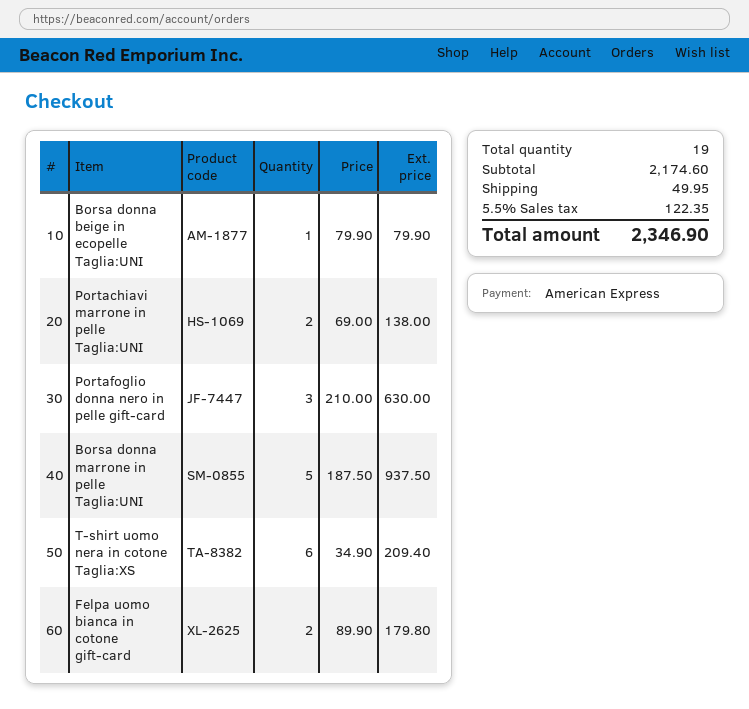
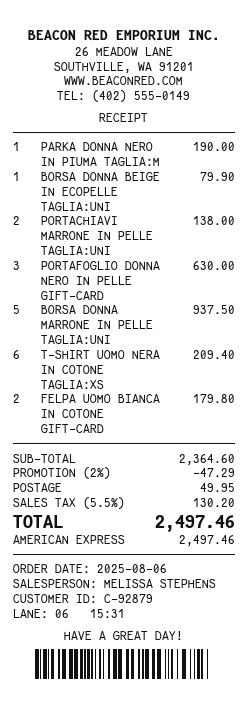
PARKA DONNA NERO IN PIUMA TAGLIA:M: none -> 1 for 190.00
subtotal: 2174.60 -> 2364.60
discount: none -> 2% = 47.29
tax: 5.5% = 122.35 -> 5.5% = 130.20
total: 2346.90 -> 2497.46

